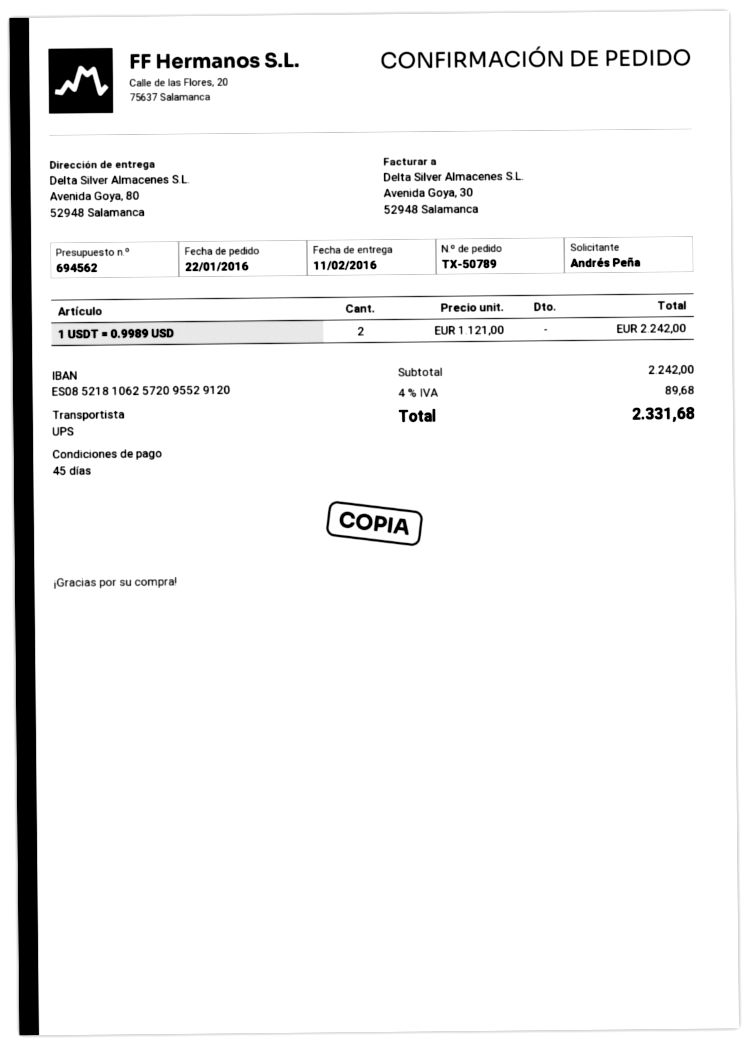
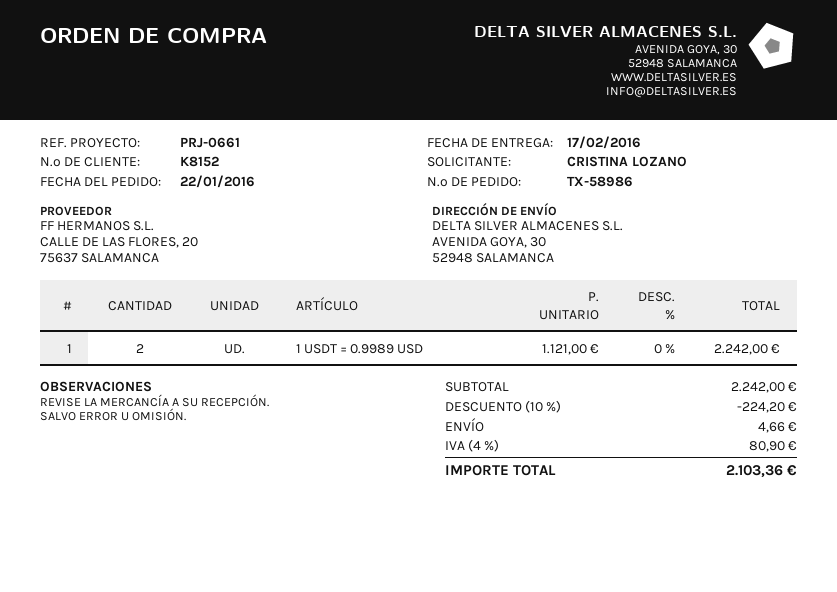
order number: TX-50789 -> TX-58986
delivery date: 2016-02-11 -> 2016-02-17
ordered by: Andrés Peña -> CRISTINA LOZANO
ship to: Avenida Goya, 80, 52948 Salamanca -> AVENIDA GOYA, 30, 52948 SALAMANCA
discount: none -> 10% = 224.20
shipping: none -> 4.66
tax: 4% = 89.68 -> 4% = 80.90
total: 2331.68 -> 2103.36

